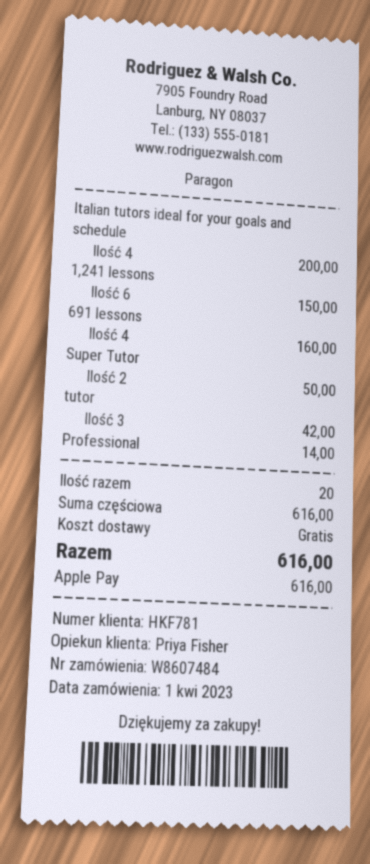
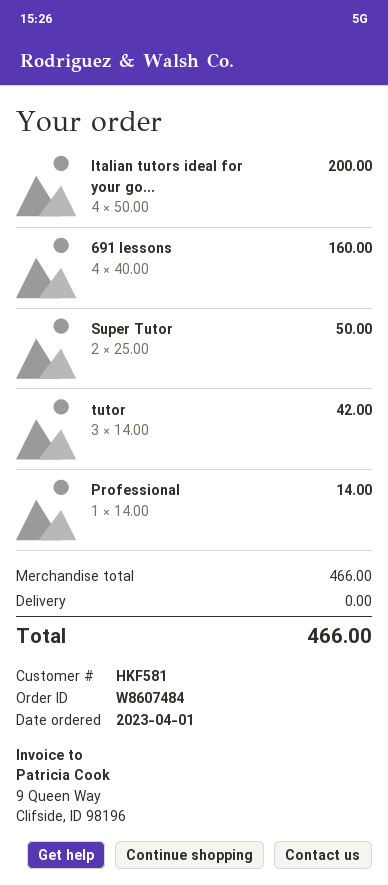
customer number: HKF781 -> HKF581
1,241 lessons: 6 for 150.00 -> none
subtotal: 616.00 -> 466.00
total: 616.00 -> 466.00

